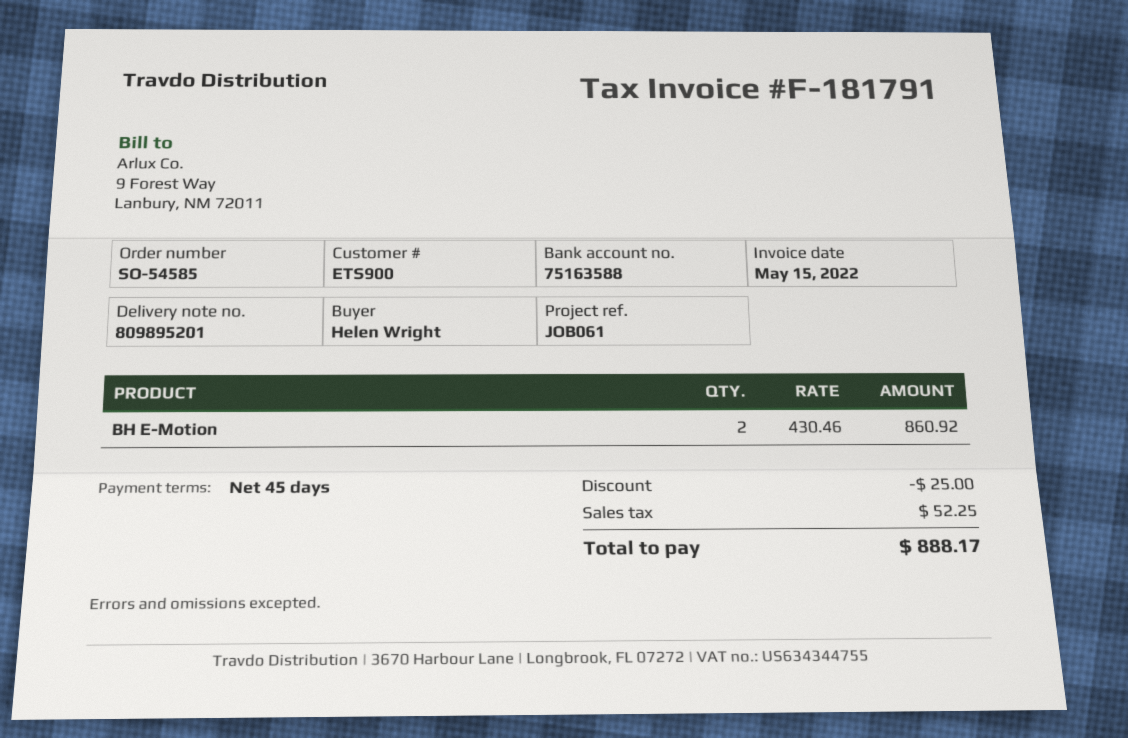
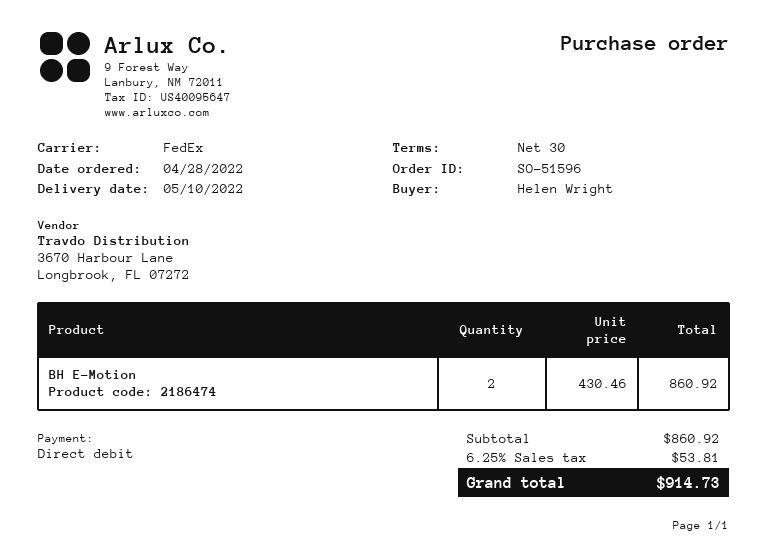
order number: SO-54585 -> SO-51596
payment terms: 45 days -> 30 days
discount: 25.00 -> none
tax: 52.25 -> 53.81
total: 888.17 -> 914.73

